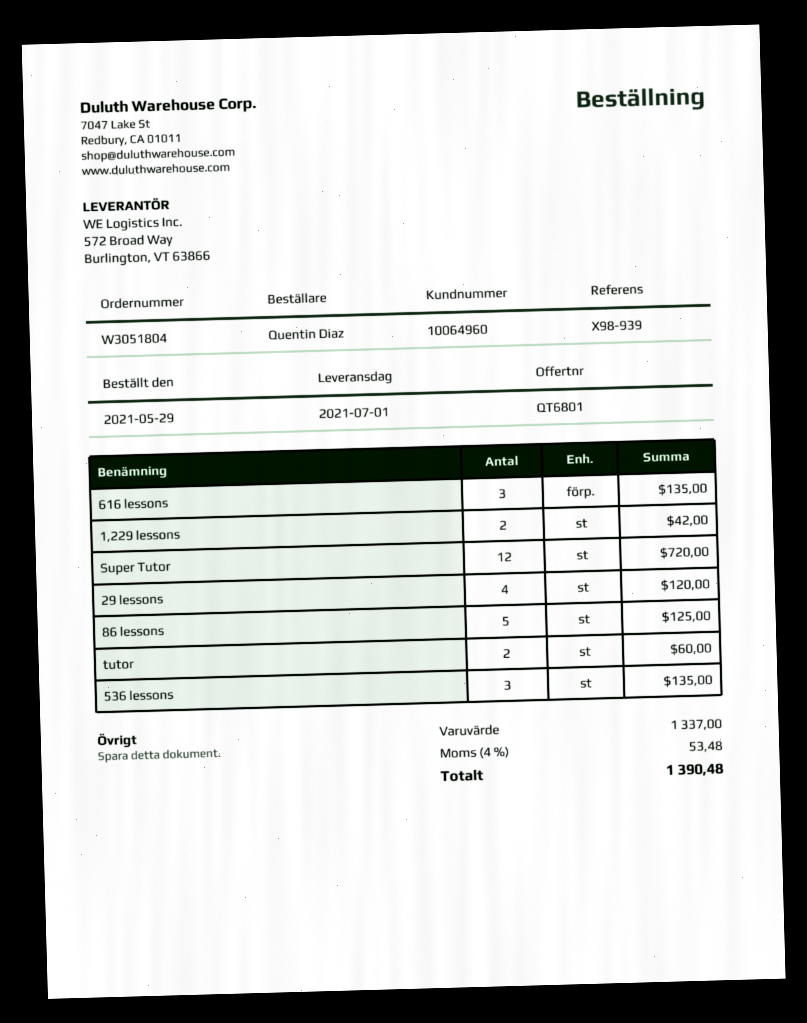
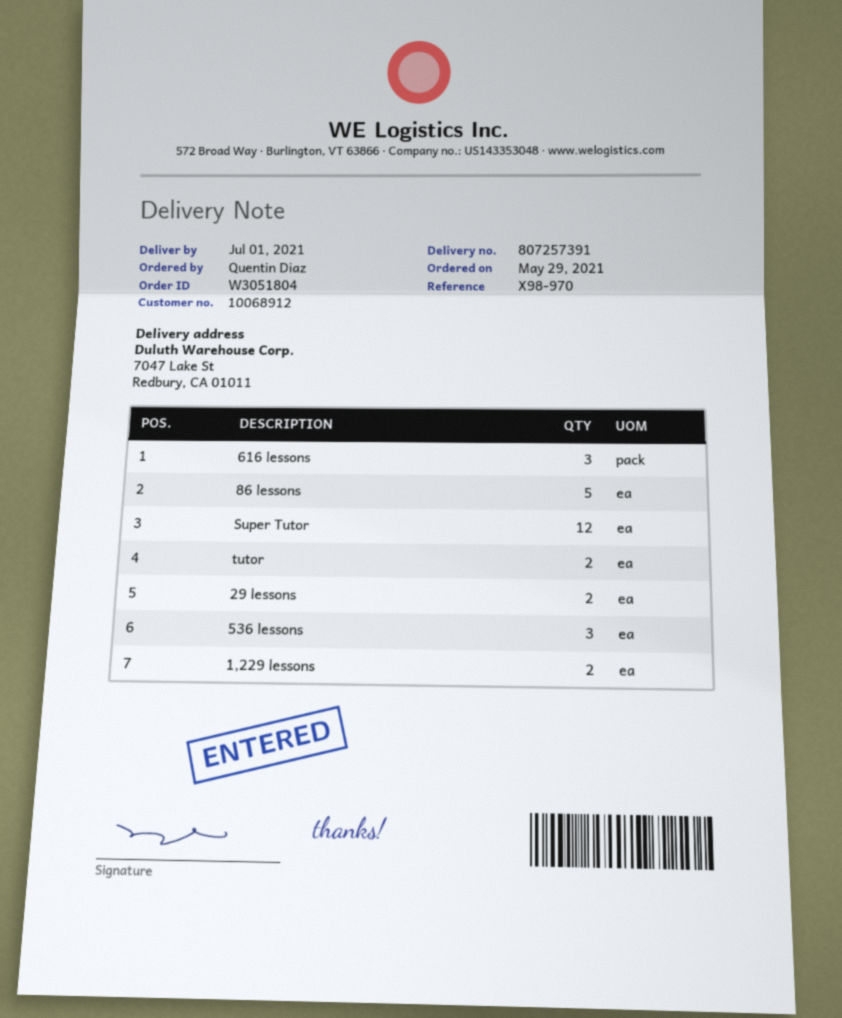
customer number: 10064960 -> 10068912
reference: X98-939 -> X98-970
29 lessons: 4 -> 2

